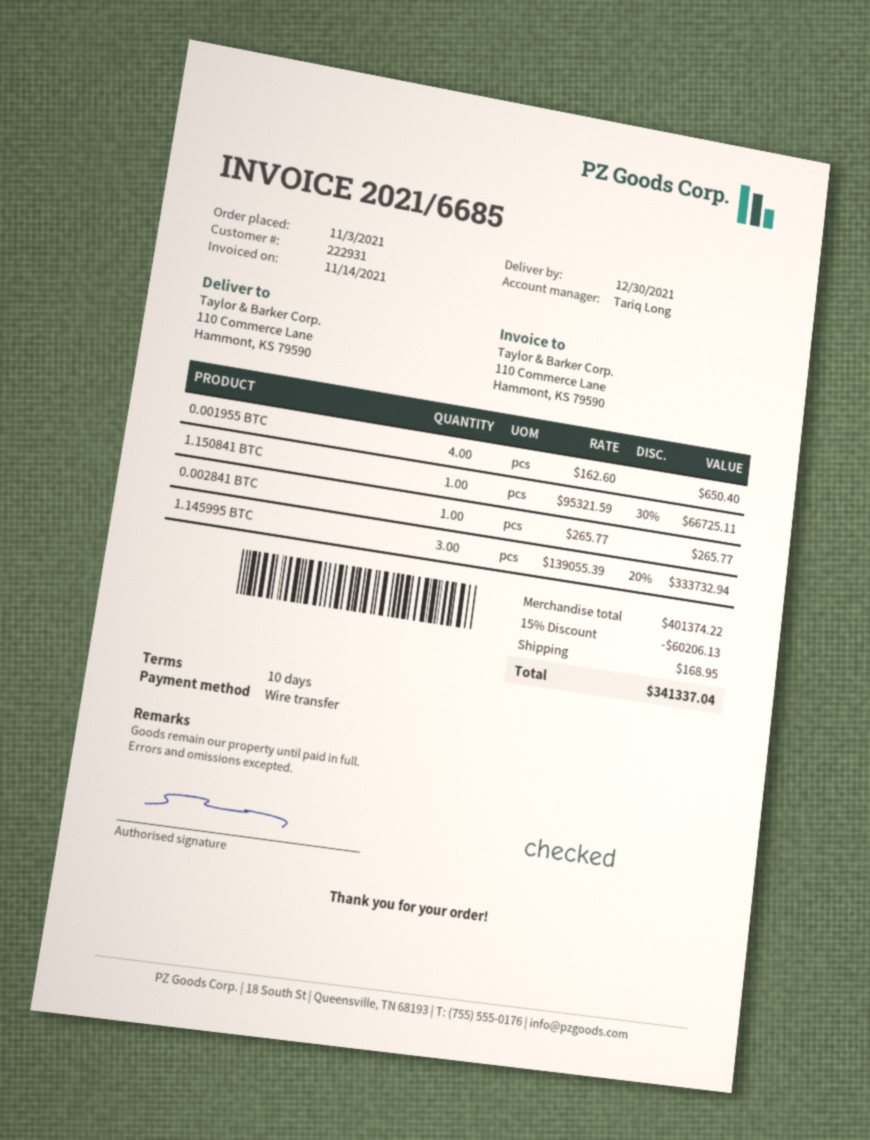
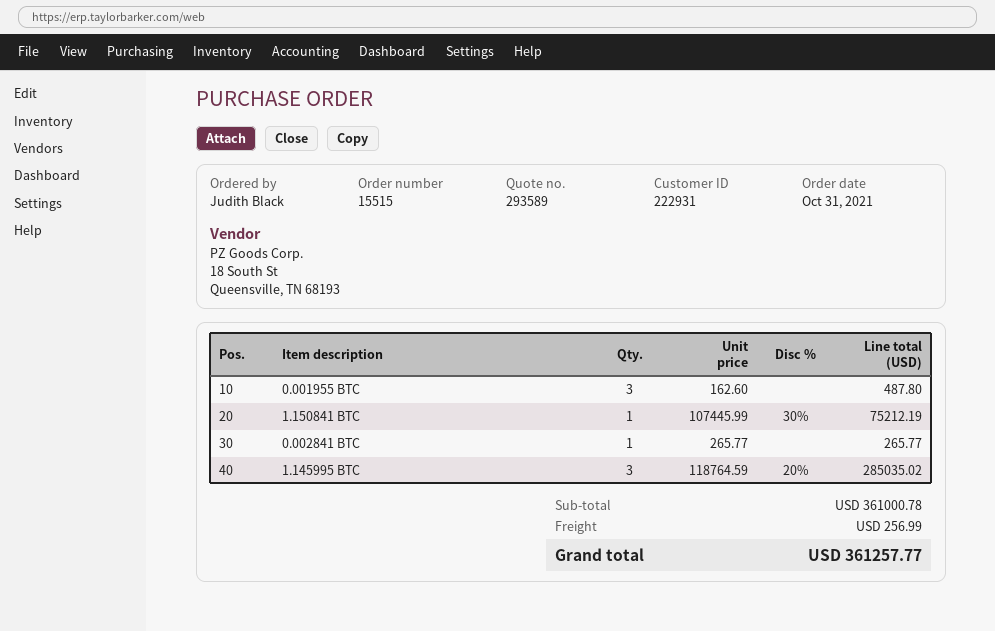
order date: 2021-11-03 -> 2021-10-31
0.001955 BTC: 4 x 162.60 = 650.40 -> 3 x 162.60 = 487.80
1.150841 BTC: 1 x 95321.59 - 30% = 66725.11 -> 1 x 107445.99 - 30% = 75212.19
1.145995 BTC: 3 x 139055.39 - 20% = 333732.94 -> 3 x 118764.59 - 20% = 285035.02
subtotal: 401374.22 -> 361000.78
discount: 15% = 60206.13 -> none
shipping: 168.95 -> 256.99
total: 341337.04 -> 361257.77

